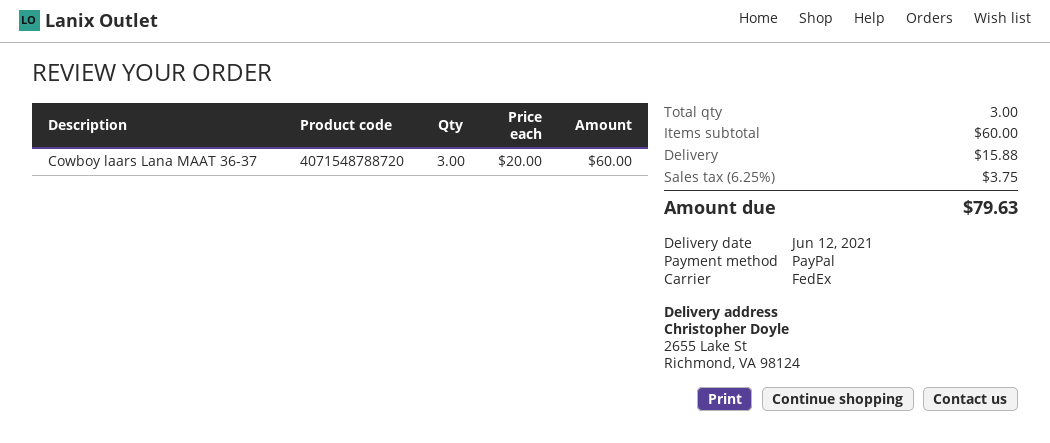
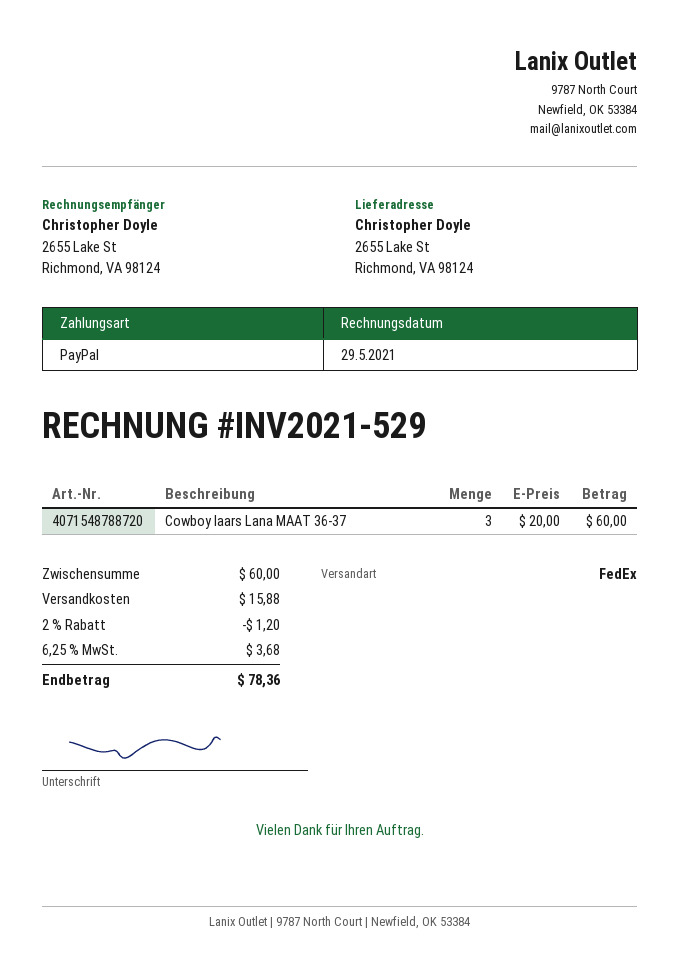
discount: none -> 2% = 1.20
tax: 6.25% = 3.75 -> 6.25% = 3.68
total: 79.63 -> 78.36

